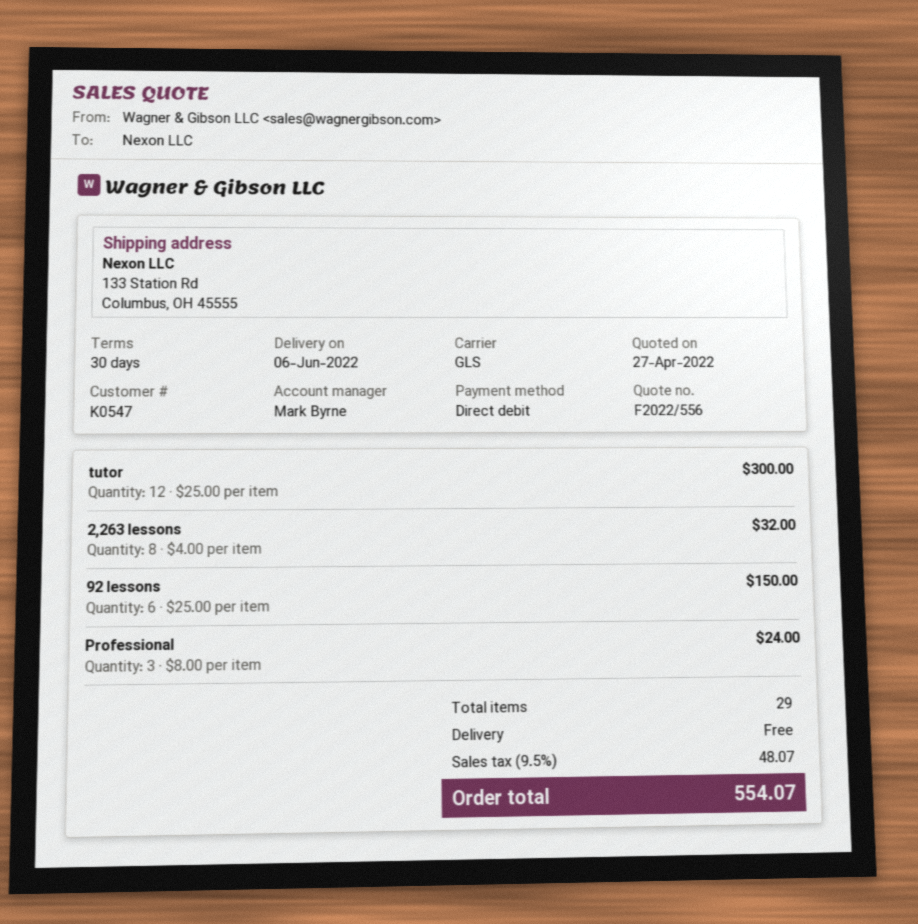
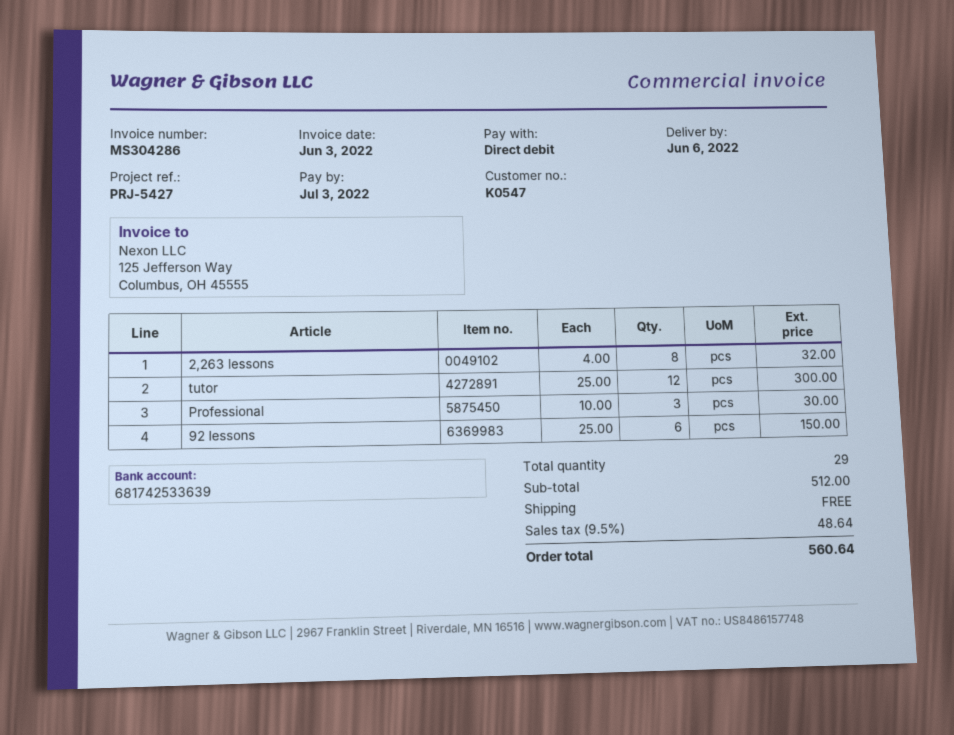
Professional: 3 x 8.00 = 24.00 -> 3 x 10.00 = 30.00
tax: 9.5% = 48.07 -> 9.5% = 48.64
total: 554.07 -> 560.64

